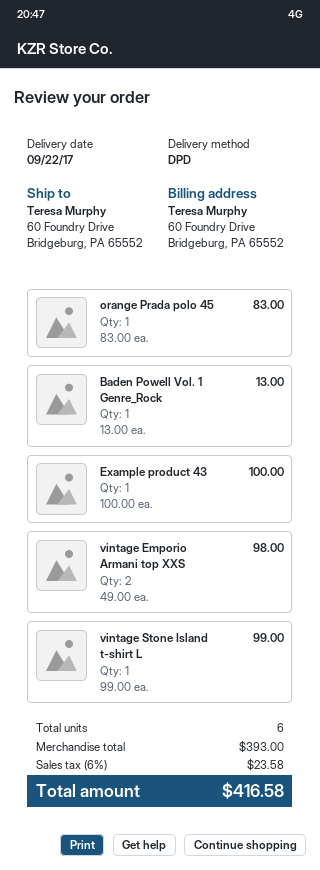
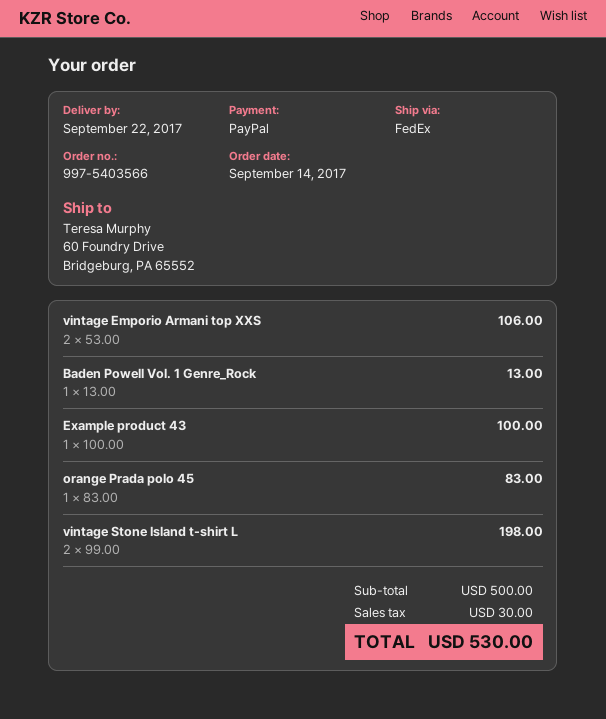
shipping method: DPD -> FedEx
vintage Emporio Armani top XXS: 2 x 49.00 = 98.00 -> 2 x 53.00 = 106.00
vintage Stone Island t-shirt L: 1 x 99.00 = 99.00 -> 2 x 99.00 = 198.00
subtotal: 393.00 -> 500.00
tax: 23.58 -> 30.00
total: 416.58 -> 530.00

